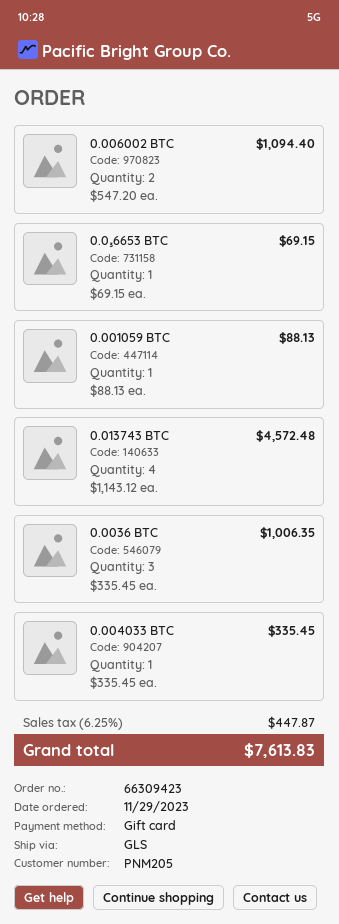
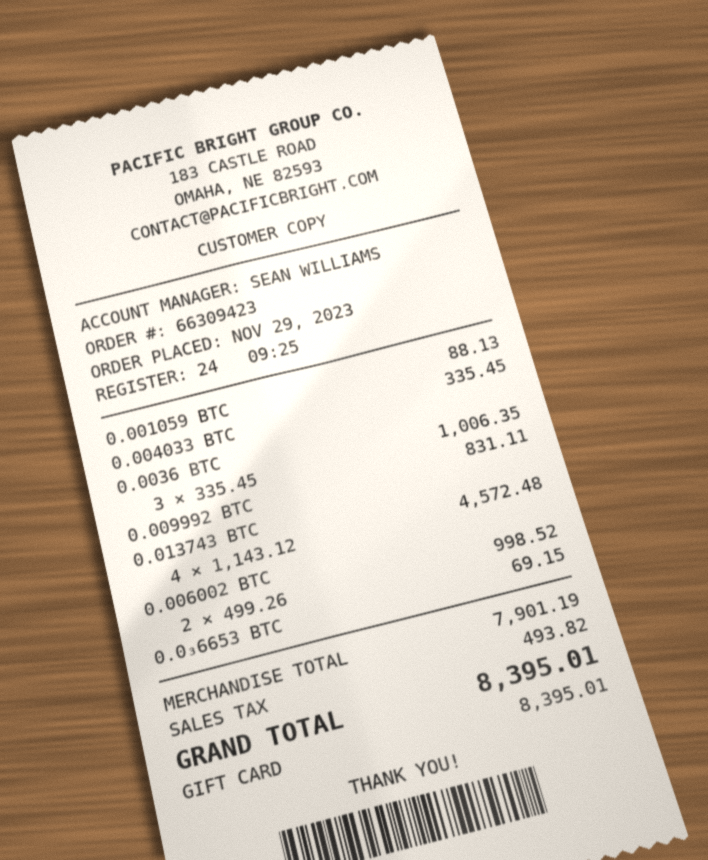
0.006002 BTC: 2 x 547.20 = 1094.40 -> 2 x 499.26 = 998.52
0.009992 BTC: none -> 1 x 831.11 = 831.11
tax: 447.87 -> 493.82
total: 7613.83 -> 8395.01

